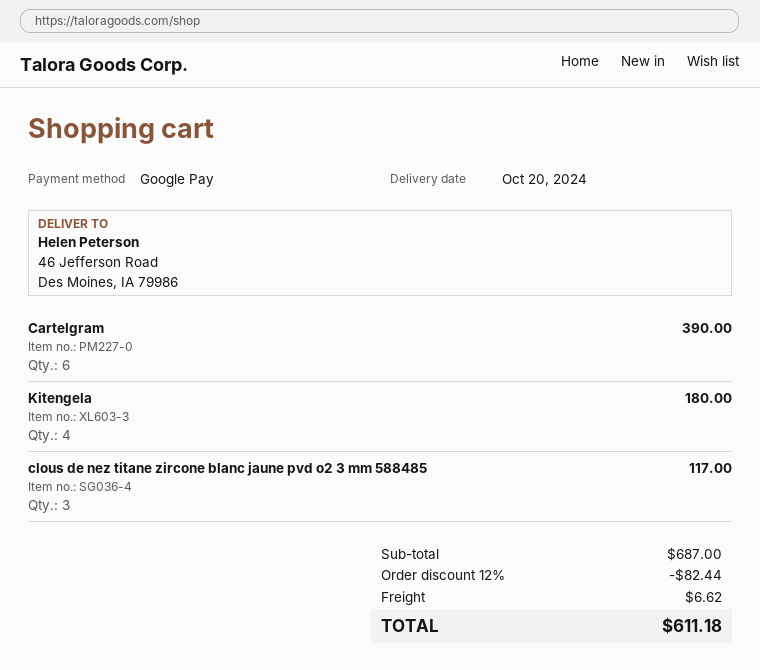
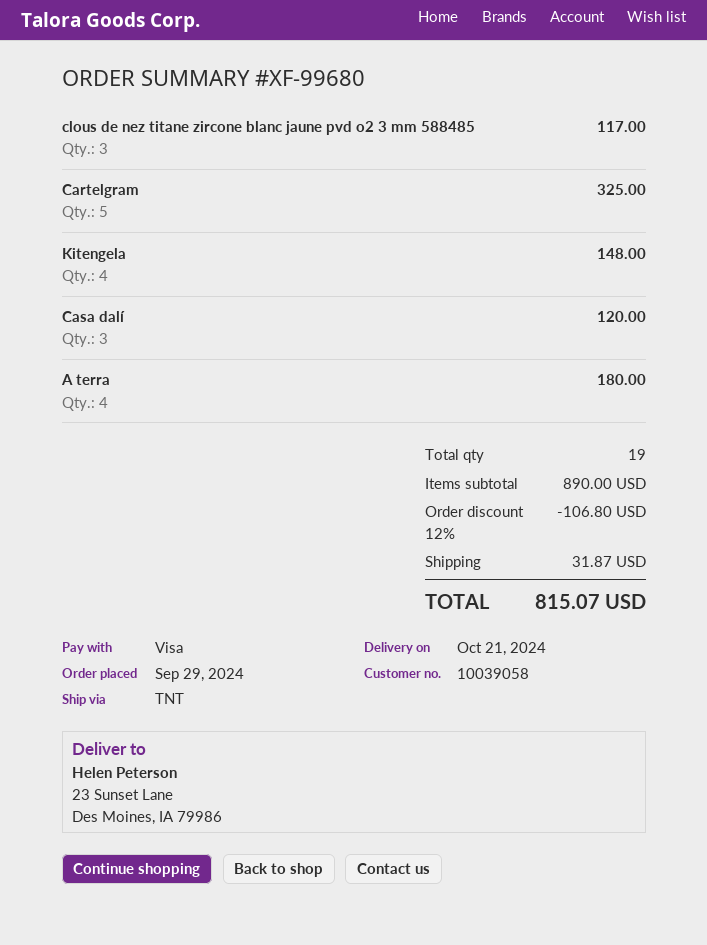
delivery date: 2024-10-20 -> 2024-10-21
payment method: Google Pay -> Visa
ship to: 46 Jefferson Road, Des Moines, IA 79986 -> 23 Sunset Lane, Des Moines, IA 79986
Cartelgram: 6 for 390.00 -> 5 for 325.00
Kitengela: 4 for 180.00 -> 4 for 148.00
Casa dalí: none -> 3 for 120.00
A terra: none -> 4 for 180.00
subtotal: 687.00 -> 890.00
discount: 12% = 82.44 -> 12% = 106.80
shipping: 6.62 -> 31.87
total: 611.18 -> 815.07

